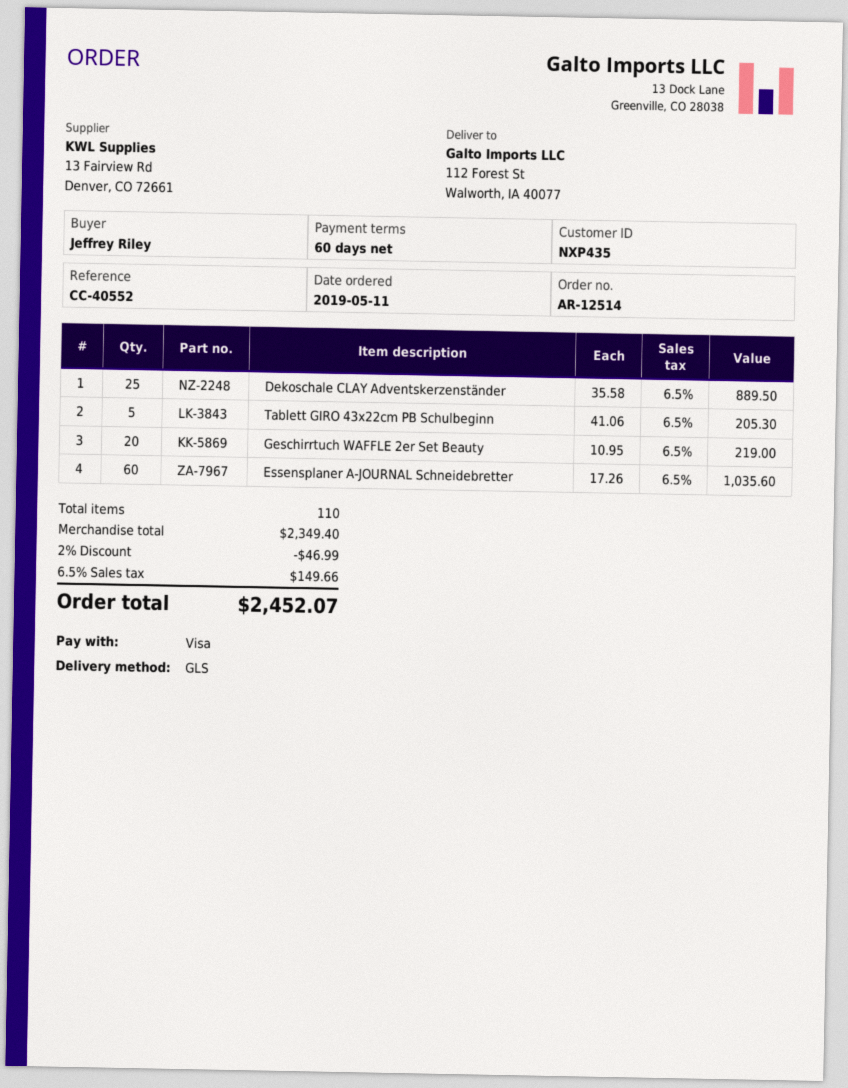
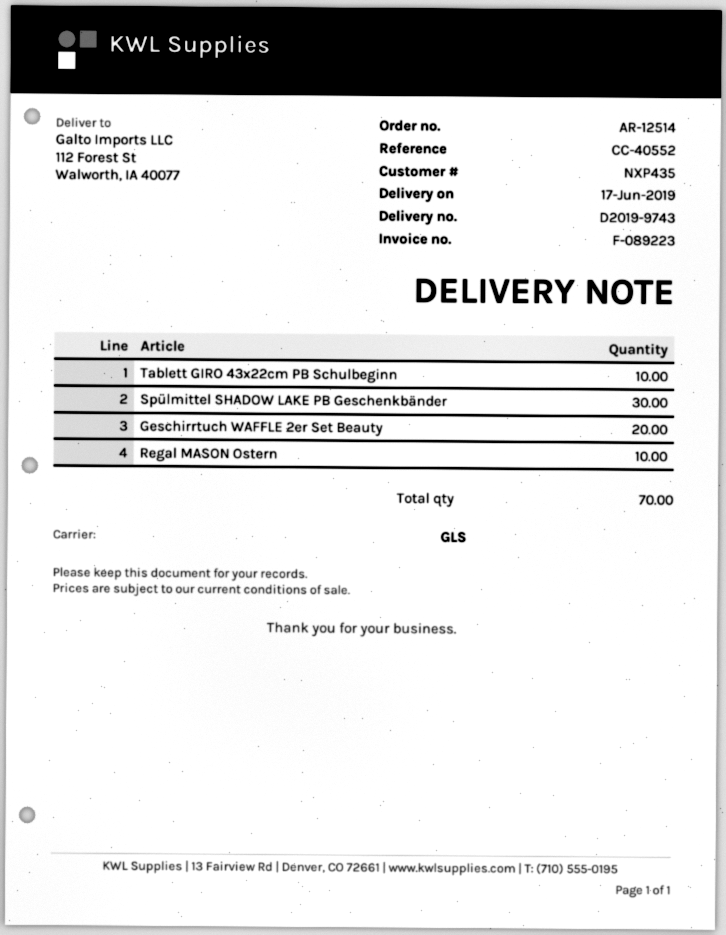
Dekoschale CLAY Adventskerzenständer: 25 -> none
Tablett GIRO 43x22cm PB Schulbeginn: 5 -> 10
Essensplaner A-JOURNAL Schneidebretter: 60 -> none
Spülmittel SHADOW LAKE PB Geschenkbänder: none -> 30
Regal MASON Ostern: none -> 10
total quantity: 110 -> 70

